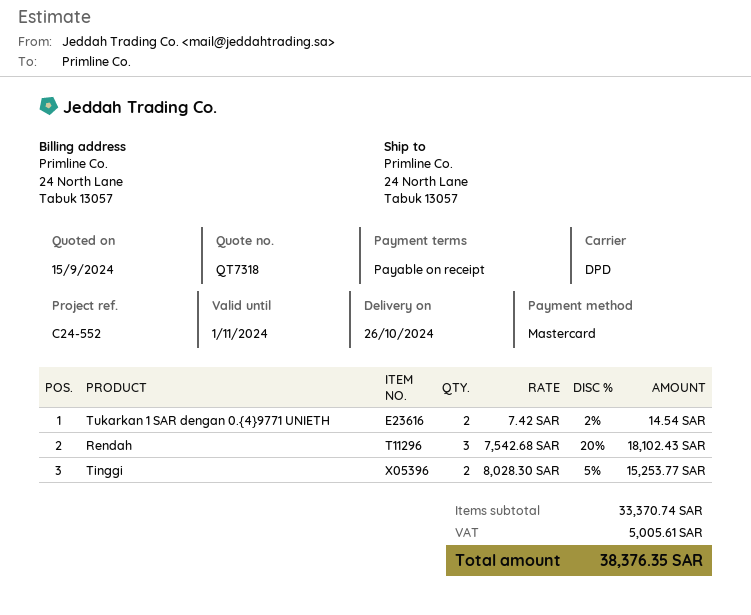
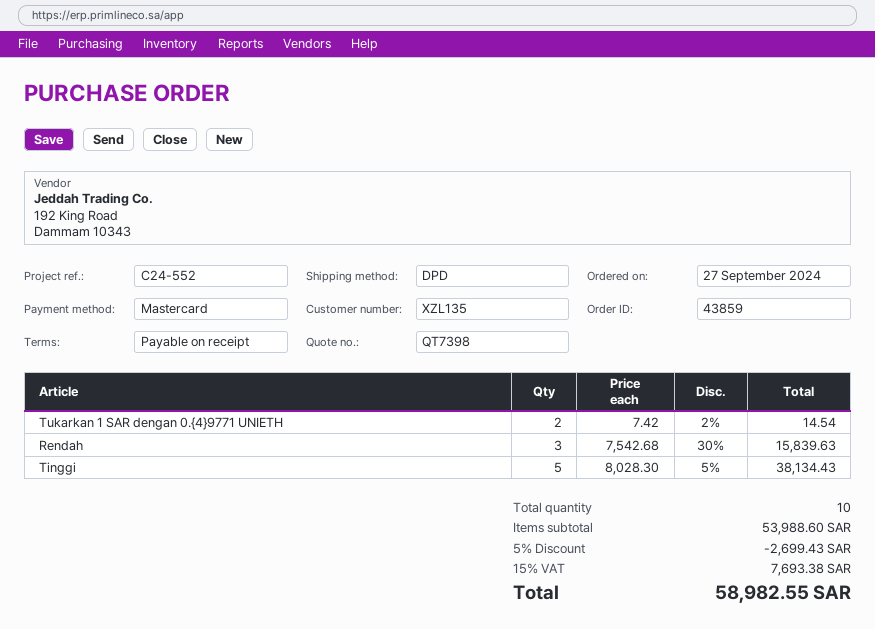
quote number: QT7318 -> QT7398
Rendah: 3 x 7542.68 - 20% = 18102.43 -> 3 x 7542.68 - 30% = 15839.63
Tinggi: 2 x 8028.30 - 5% = 15253.77 -> 5 x 8028.30 - 5% = 38134.43
subtotal: 33370.74 -> 53988.60
discount: none -> 5% = 2699.43
tax: 5005.61 -> 7693.38
total: 38376.35 -> 58982.55

